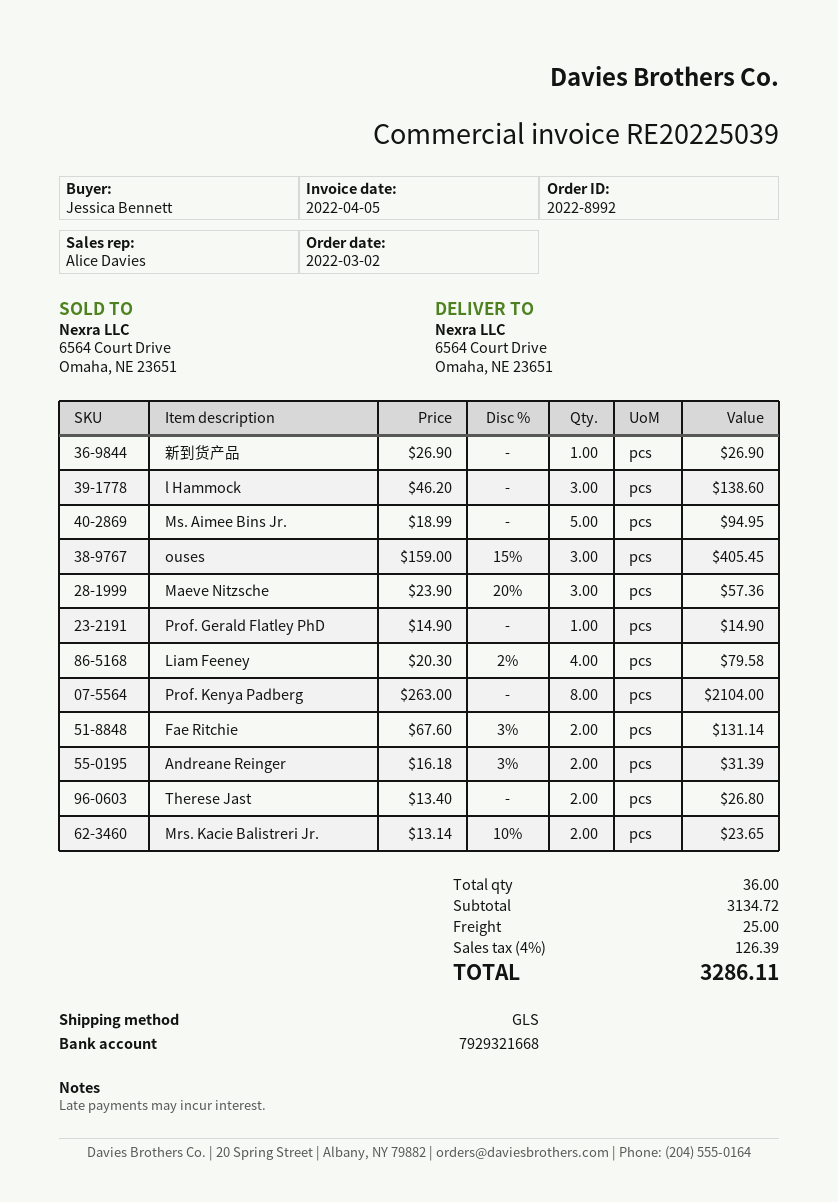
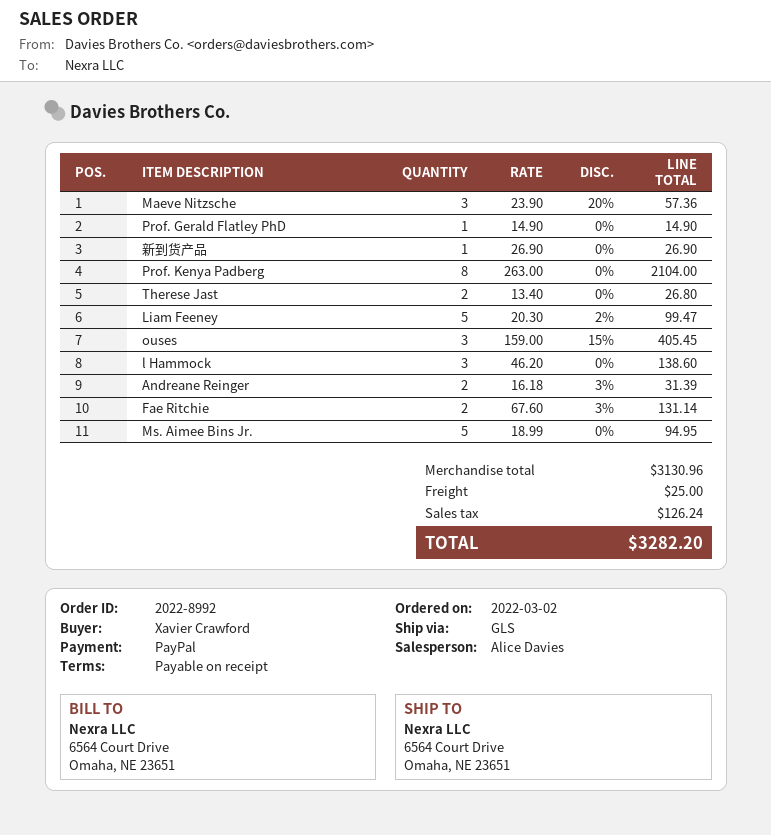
ordered by: Jessica Bennett -> Xavier Crawford
Liam Feeney: 4 x 20.30 - 2% = 79.58 -> 5 x 20.30 - 2% = 99.47
Mrs. Kacie Balistreri Jr.: 2 x 13.14 - 10% = 23.65 -> none
subtotal: 3134.72 -> 3130.96
tax: 126.39 -> 126.24
total: 3286.11 -> 3282.20

